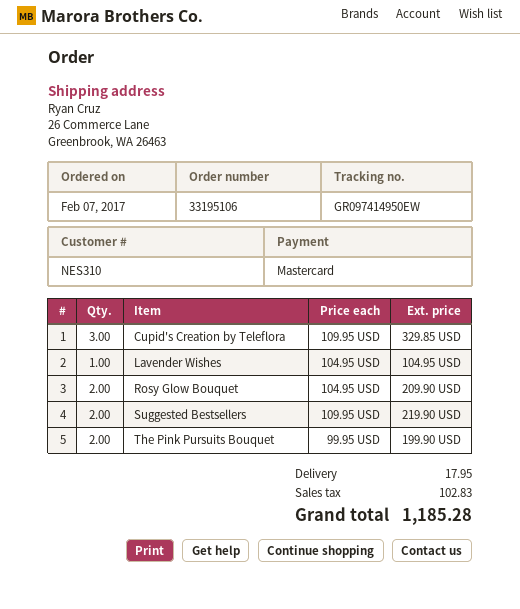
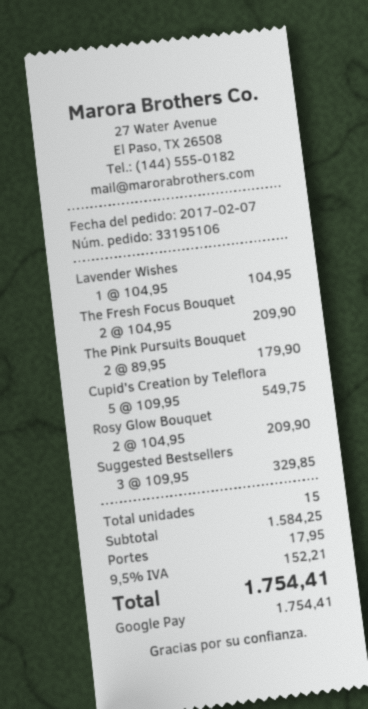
payment method: Mastercard -> Google Pay
Cupid's Creation by Teleflora: 3 x 109.95 = 329.85 -> 5 x 109.95 = 549.75
Suggested Bestsellers: 2 x 109.95 = 219.90 -> 3 x 109.95 = 329.85
The Pink Pursuits Bouquet: 2 x 99.95 = 199.90 -> 2 x 89.95 = 179.90
The Fresh Focus Bouquet: none -> 2 x 104.95 = 209.90
tax: 102.83 -> 152.21
total: 1185.28 -> 1754.41

